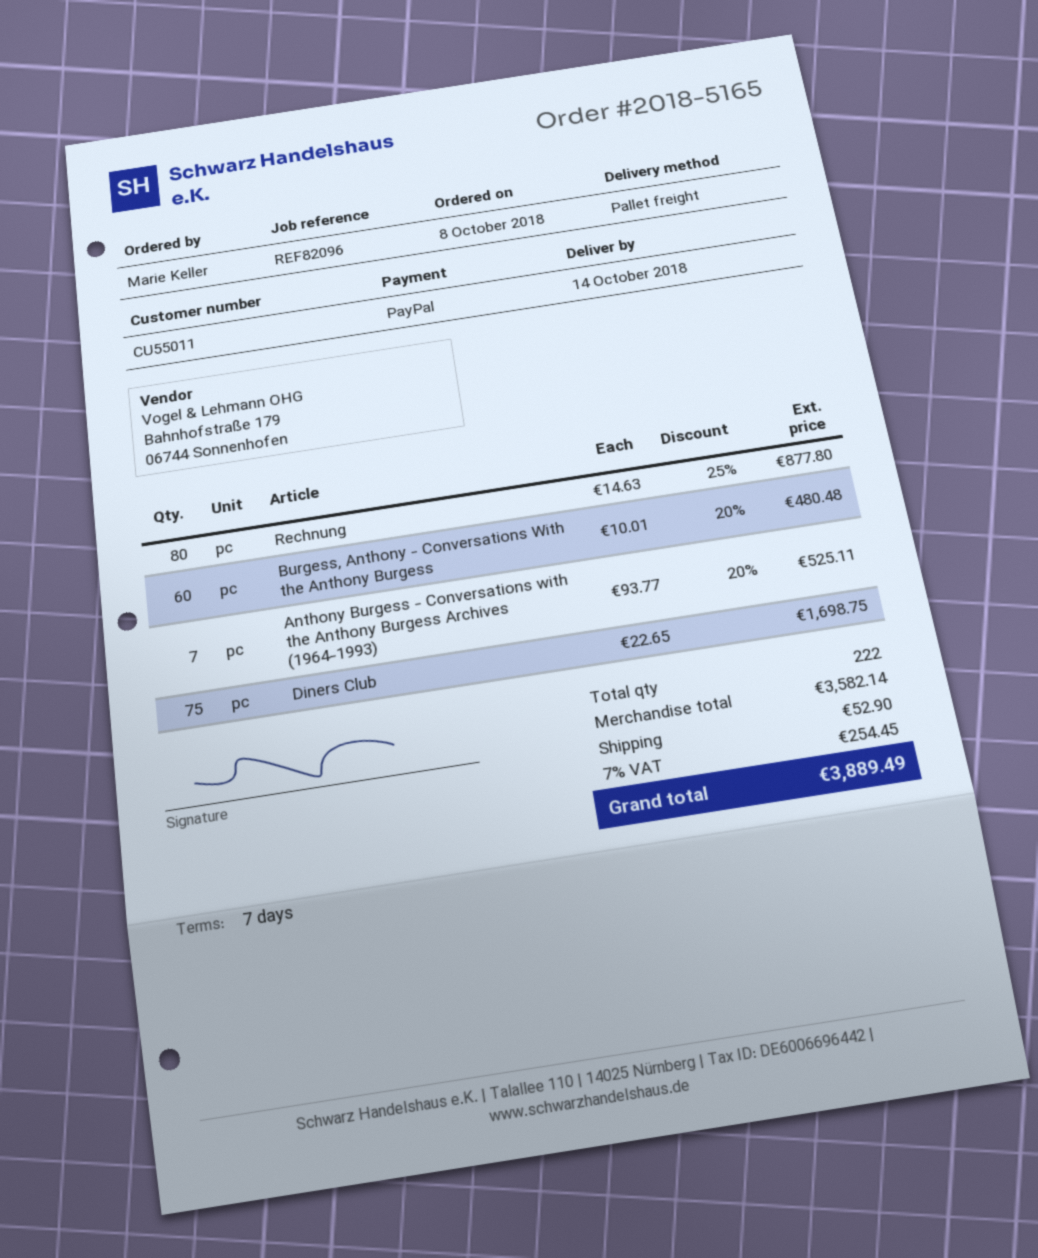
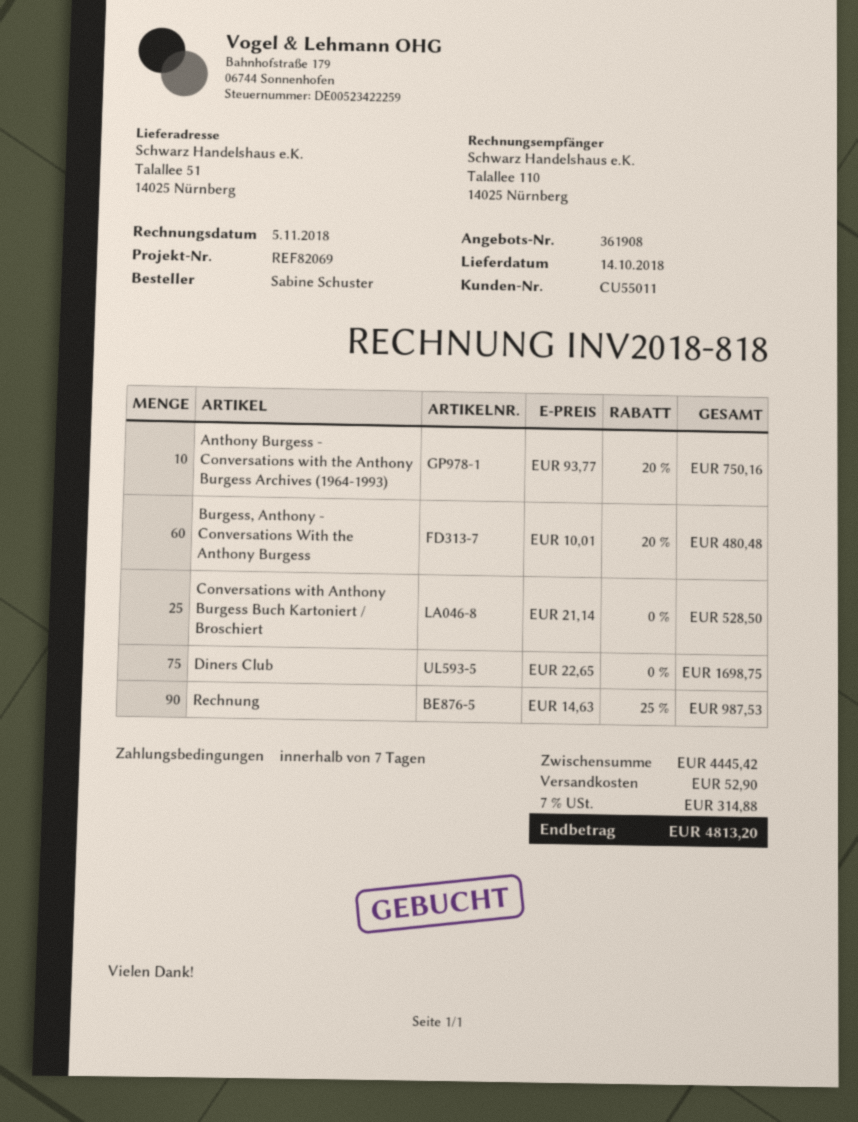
reference: REF82096 -> REF82069
ordered by: Marie Keller -> Sabine Schuster
Rechnung: 80 x 14.63 - 25% = 877.80 -> 90 x 14.63 - 25% = 987.53
Anthony Burgess - Conversations with the Anthony Burgess Archives (1964-1993): 7 x 93.77 - 20% = 525.11 -> 10 x 93.77 - 20% = 750.16
Conversations with Anthony Burgess Buch Kartoniert / Broschiert: none -> 25 x 21.14 = 528.50
subtotal: 3582.14 -> 4445.42
tax: 7% = 254.45 -> 7% = 314.88
total: 3889.49 -> 4813.20

